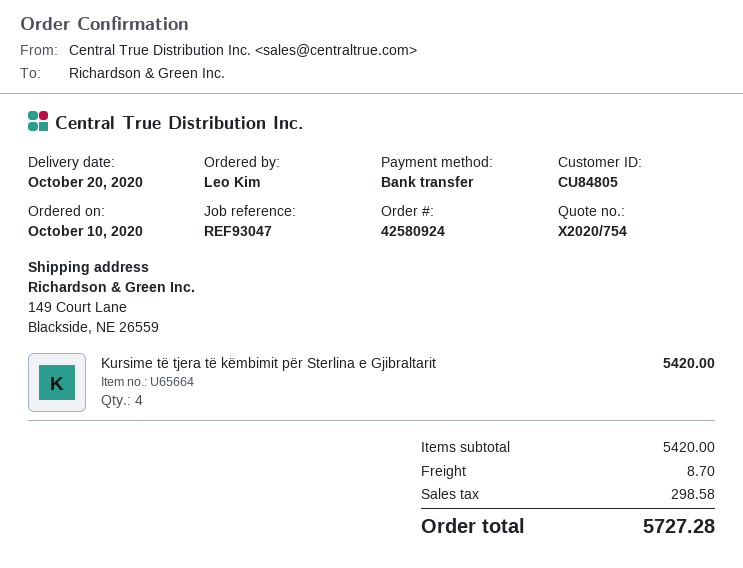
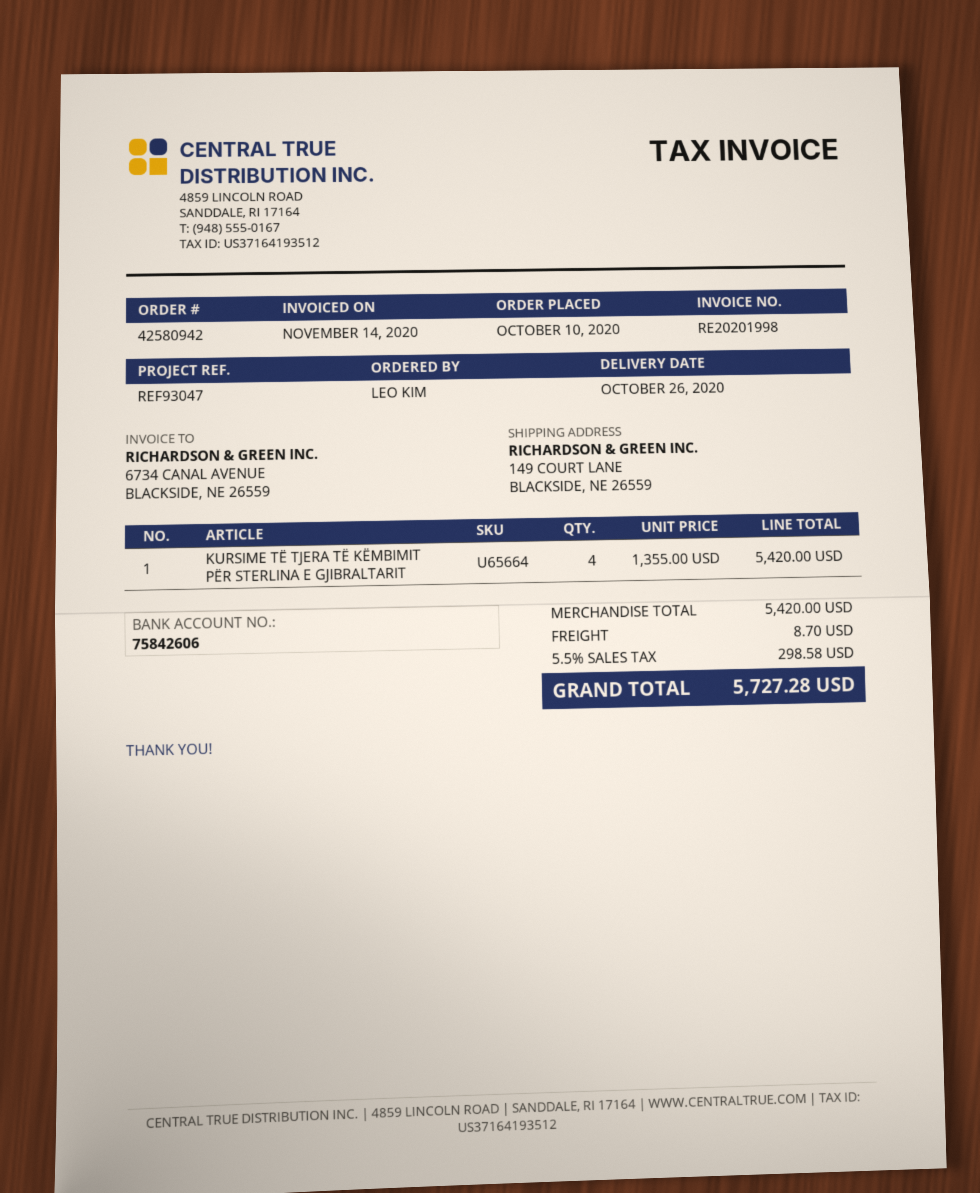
order number: 42580924 -> 42580942
delivery date: 2020-10-20 -> 2020-10-26

